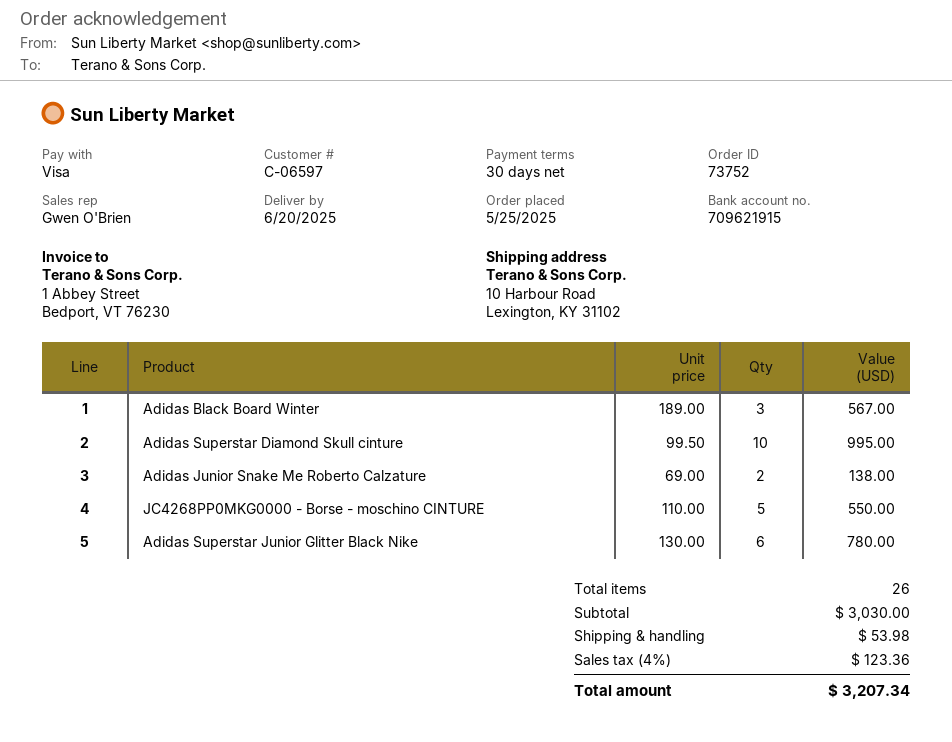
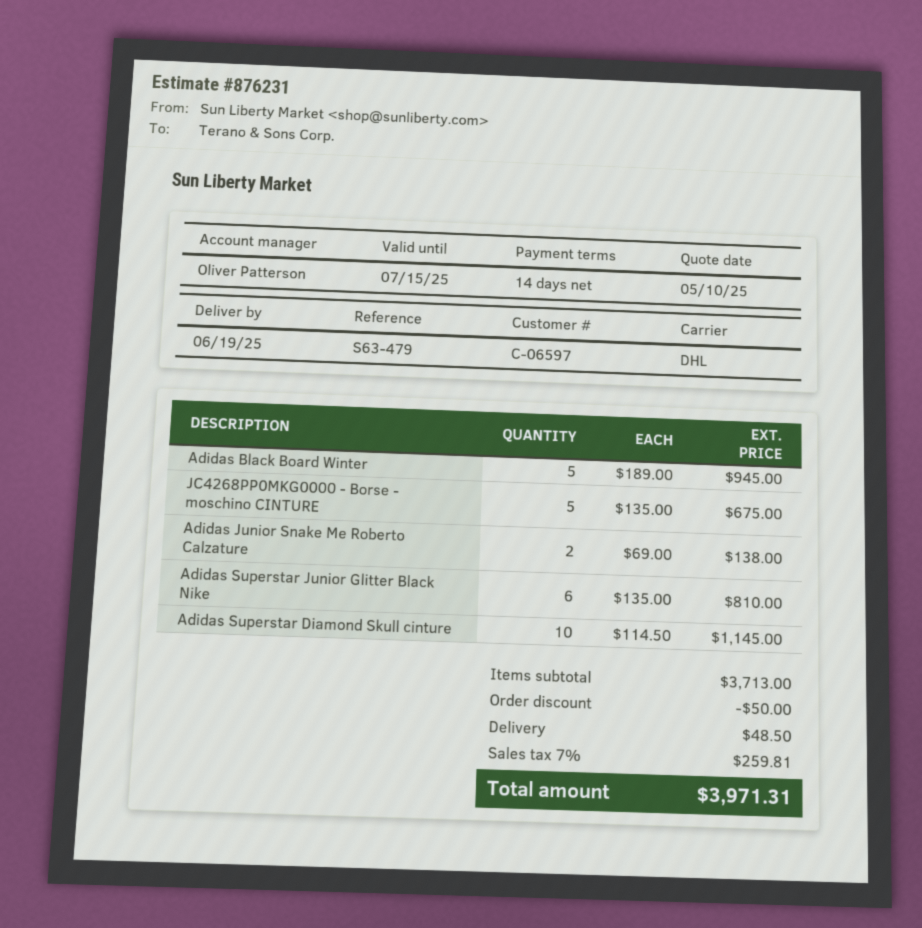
delivery date: 2025-06-20 -> 2025-06-19
payment terms: 30 days -> 14 days
sales rep: Gwen O'Brien -> Oliver Patterson
Adidas Black Board Winter: 3 x 189.00 = 567.00 -> 5 x 189.00 = 945.00
Adidas Superstar Diamond Skull cinture: 10 x 99.50 = 995.00 -> 10 x 114.50 = 1145.00
JC4268PP0MKG0000 - Borse - moschino CINTURE: 5 x 110.00 = 550.00 -> 5 x 135.00 = 675.00
Adidas Superstar Junior Glitter Black Nike: 6 x 130.00 = 780.00 -> 6 x 135.00 = 810.00
subtotal: 3030.00 -> 3713.00
discount: none -> 50.00
shipping: 53.98 -> 48.50
tax: 4% = 123.36 -> 7% = 259.81
total: 3207.34 -> 3971.31

